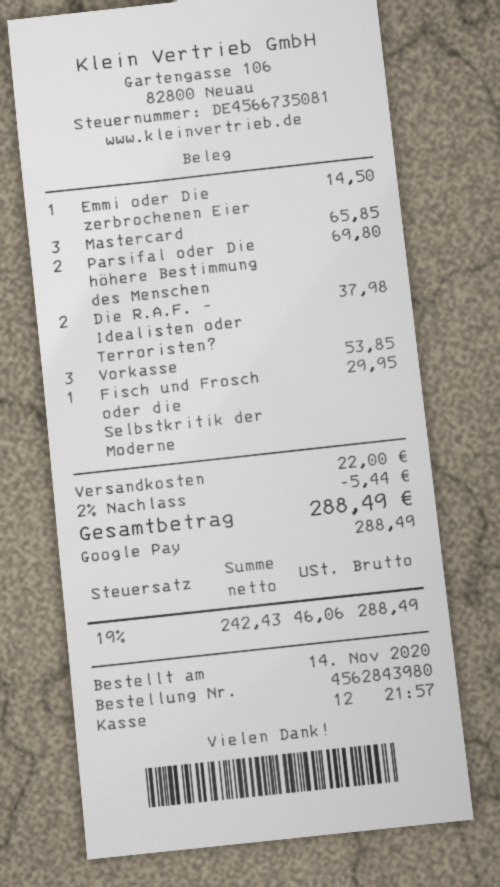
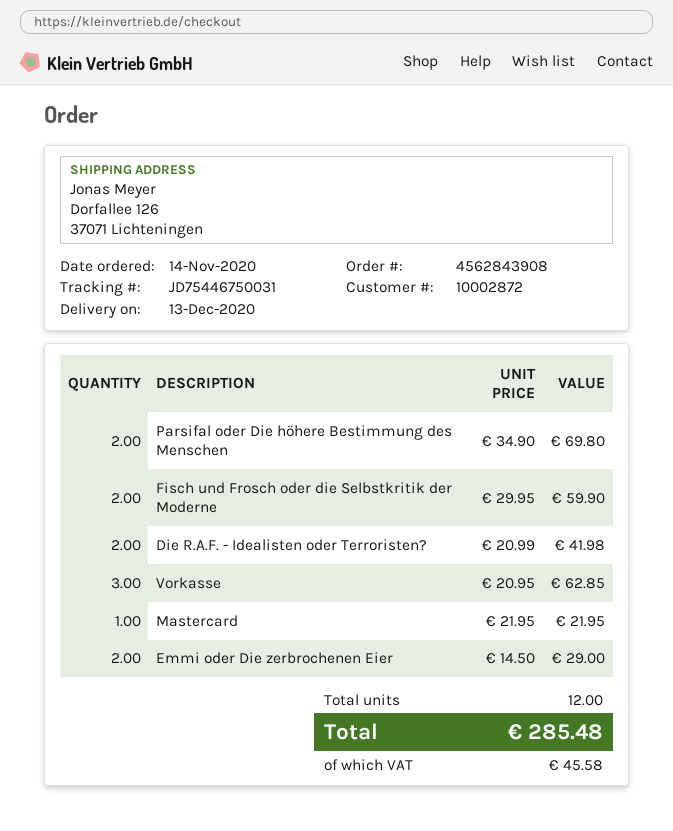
order number: 4562843980 -> 4562843908
Emmi oder Die zerbrochenen Eier: 1 for 14.50 -> 2 for 29.00
Mastercard: 3 for 65.85 -> 1 for 21.95
Die R.A.F. - Idealisten oder Terroristen?: 2 for 37.98 -> 2 for 41.98
Vorkasse: 3 for 53.85 -> 3 for 62.85
Fisch und Frosch oder die Selbstkritik der Moderne: 1 for 29.95 -> 2 for 59.90
discount: 2% = 5.44 -> none
shipping: 22.00 -> none
tax: 46.06 -> 45.58
total: 288.49 -> 285.48

